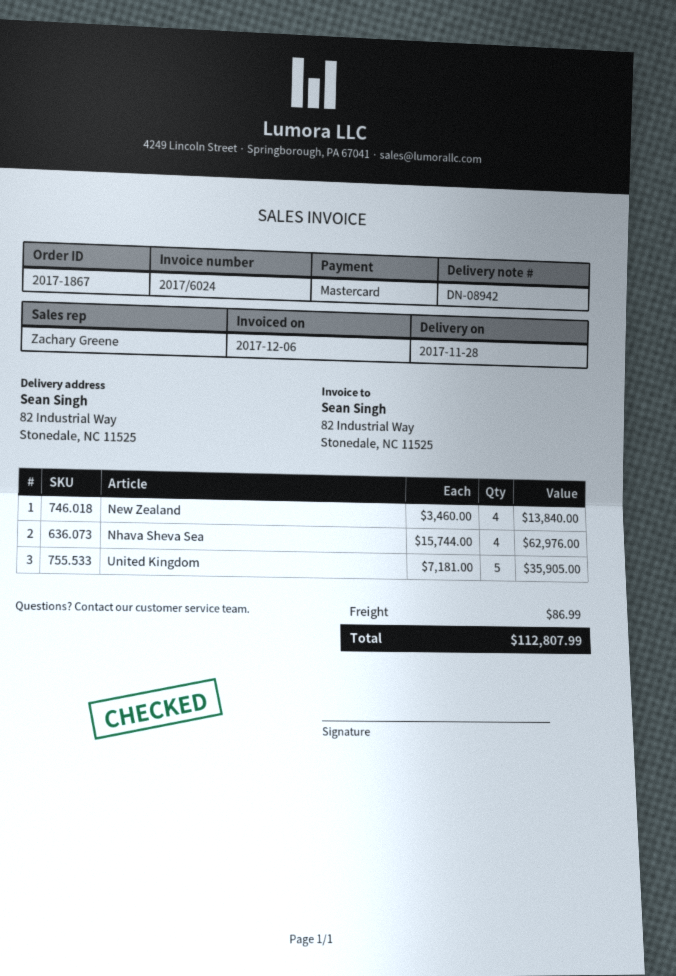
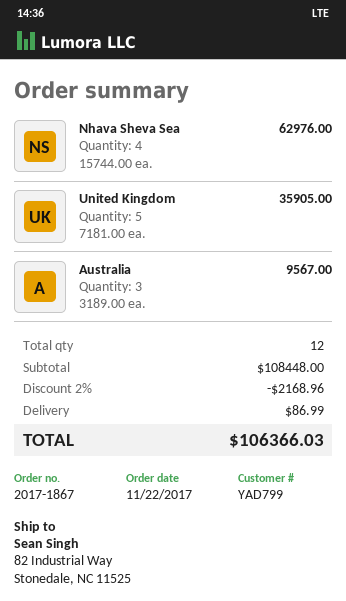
New Zealand: 4 x 3460.00 = 13840.00 -> none
Australia: none -> 3 x 3189.00 = 9567.00
discount: none -> 2% = 2168.96
total: 112807.99 -> 106366.03

